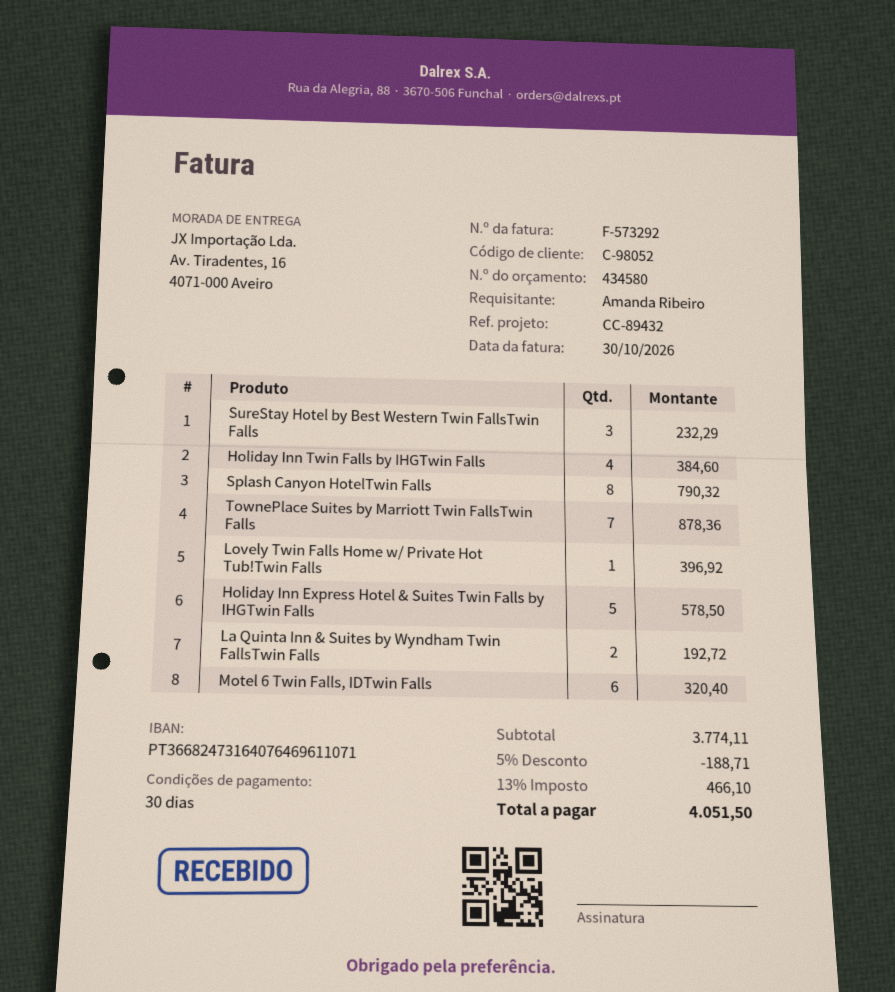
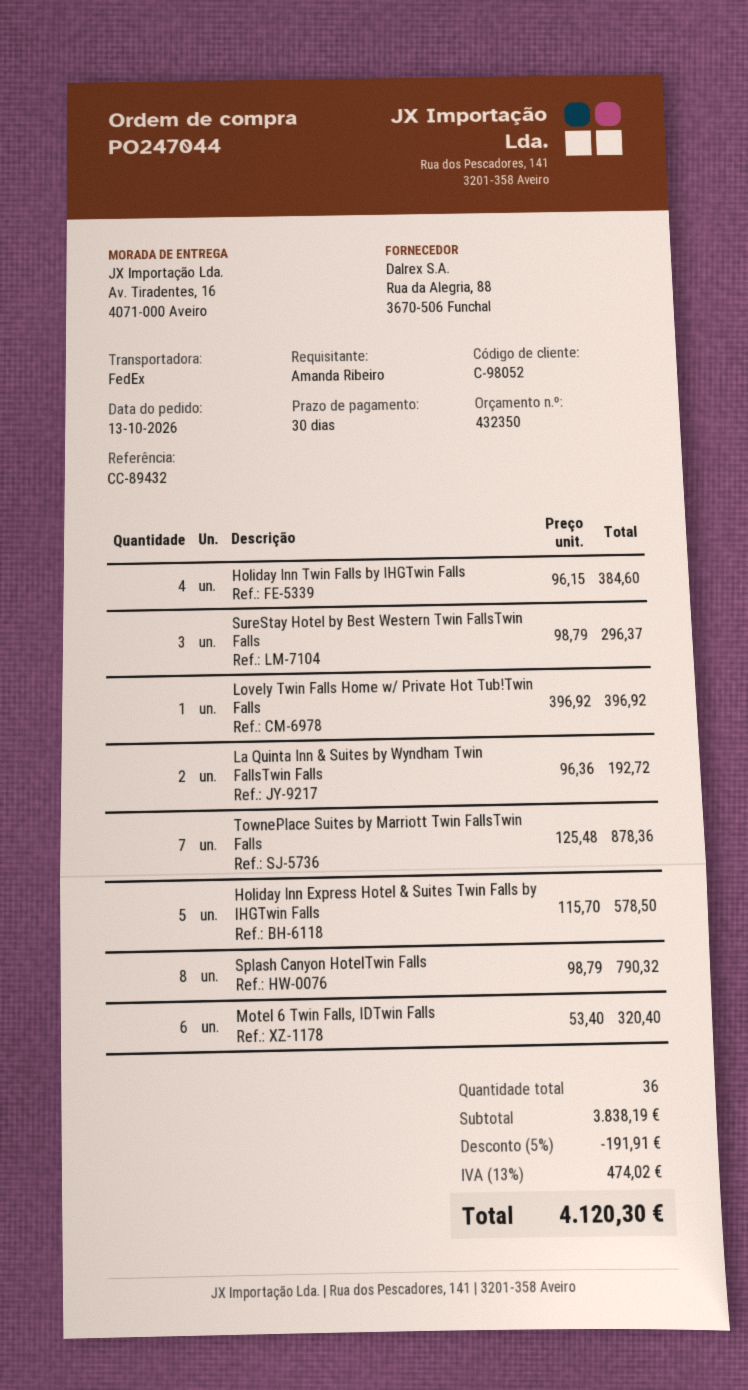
quote number: 434580 -> 432350
SureStay Hotel by Best Western Twin FallsTwin Falls: 3 for 232.29 -> 3 for 296.37
subtotal: 3774.11 -> 3838.19
discount: 5% = 188.71 -> 5% = 191.91
tax: 13% = 466.10 -> 13% = 474.02
total: 4051.50 -> 4120.30

